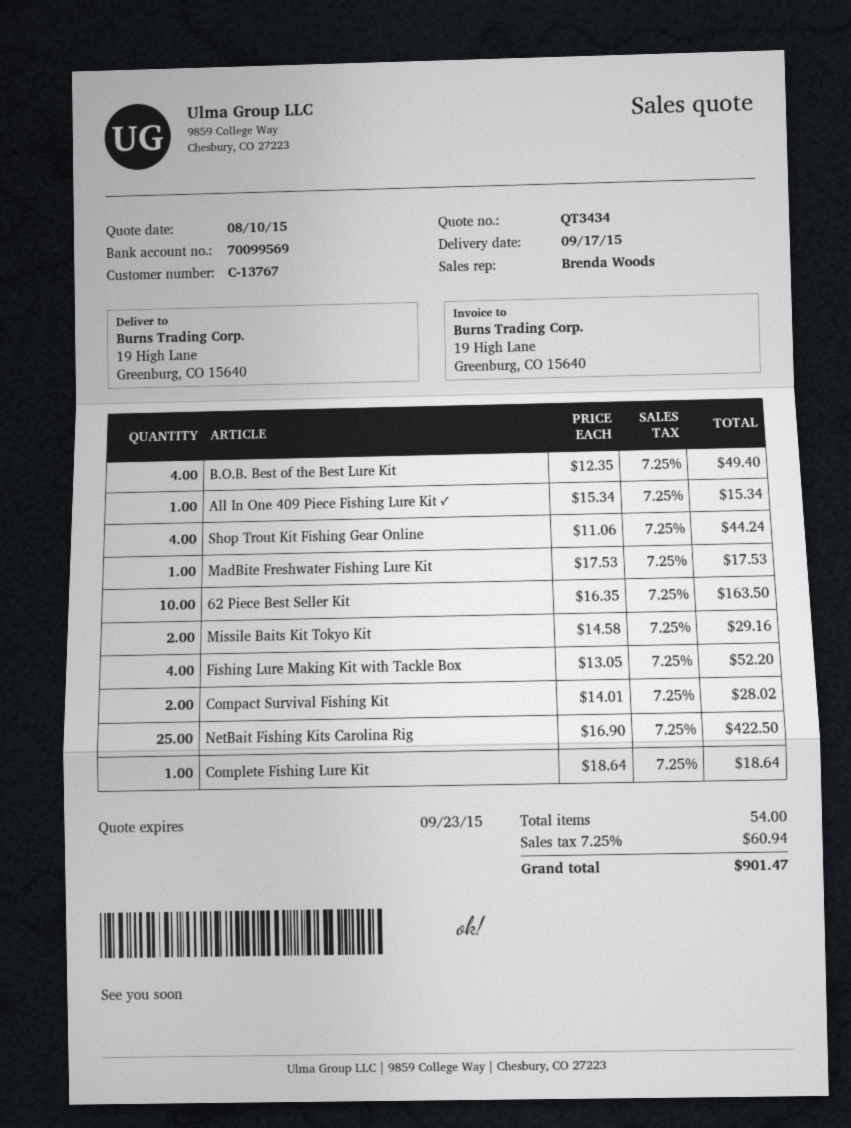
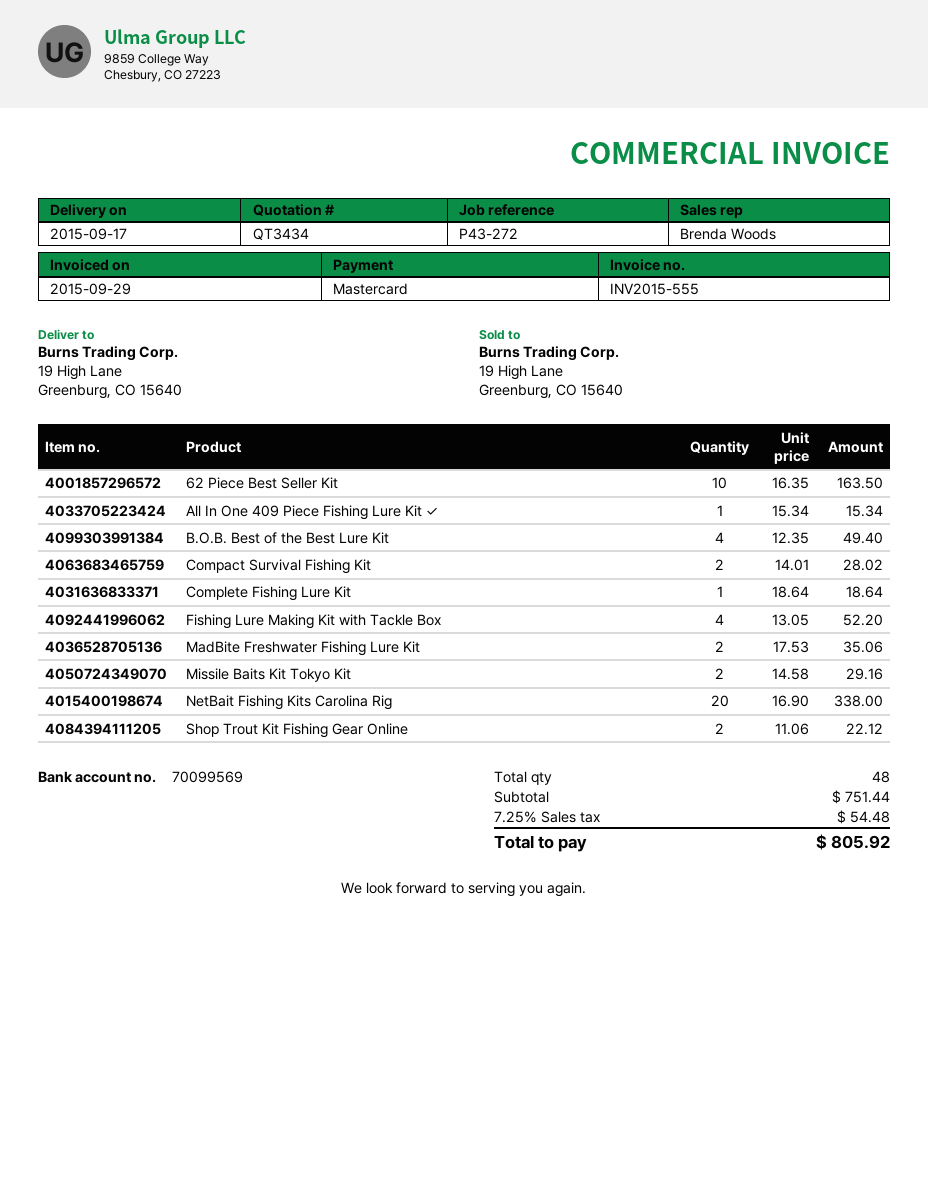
Shop Trout Kit Fishing Gear Online: 4 x 11.06 = 44.24 -> 2 x 11.06 = 22.12
MadBite Freshwater Fishing Lure Kit: 1 x 17.53 = 17.53 -> 2 x 17.53 = 35.06
NetBait Fishing Kits Carolina Rig: 25 x 16.90 = 422.50 -> 20 x 16.90 = 338.00
total quantity: 54 -> 48
tax: 7.25% = 60.94 -> 7.25% = 54.48
total: 901.47 -> 805.92

